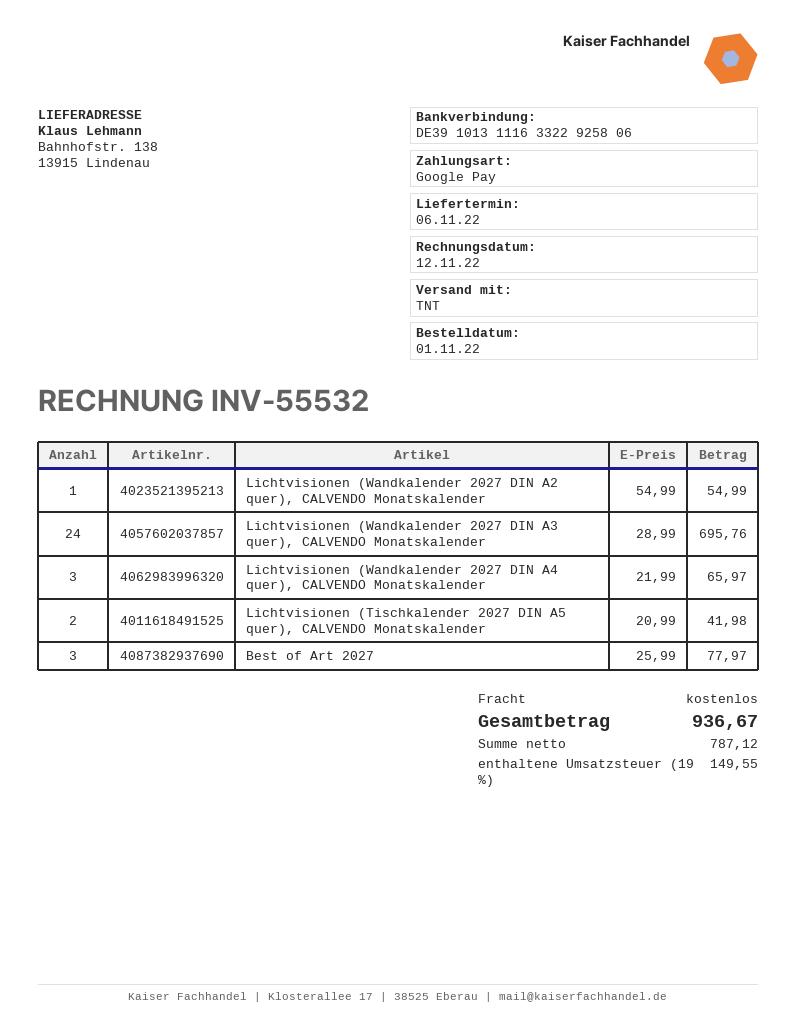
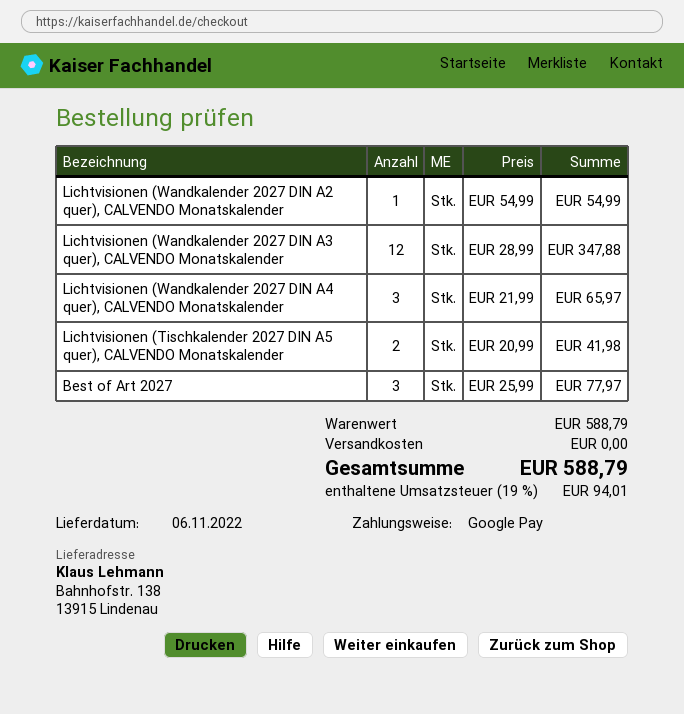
Lichtvisionen (Wandkalender 2027 DIN A3 quer), CALVENDO Monatskalender: 24 x 28.99 = 695.76 -> 12 x 28.99 = 347.88
tax: 19% = 149.55 -> 19% = 94.01
total: 936.67 -> 588.79

